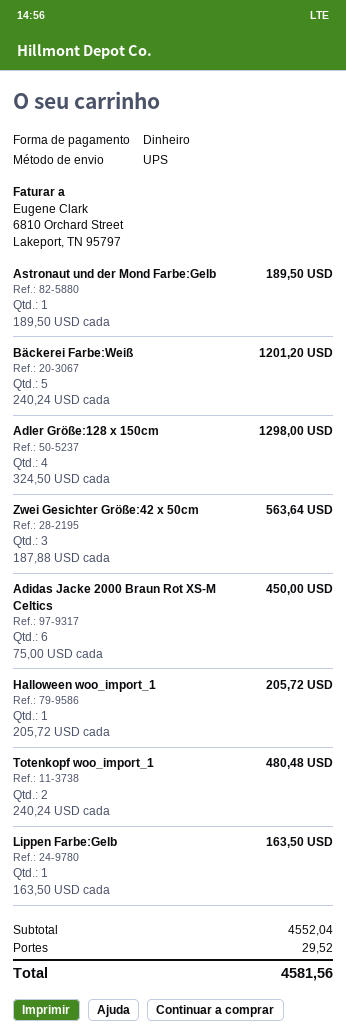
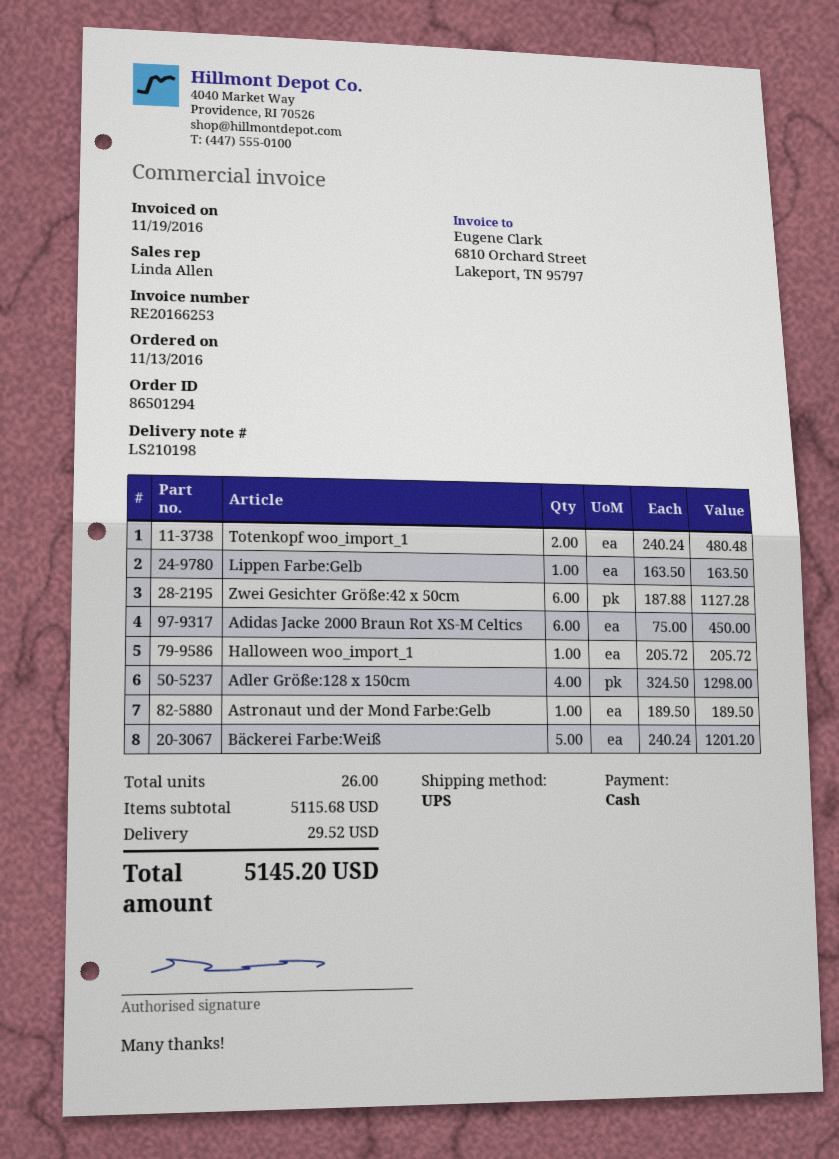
Zwei Gesichter Größe:42 x 50cm: 3 x 187.88 = 563.64 -> 6 x 187.88 = 1127.28
subtotal: 4552.04 -> 5115.68
total: 4581.56 -> 5145.20

